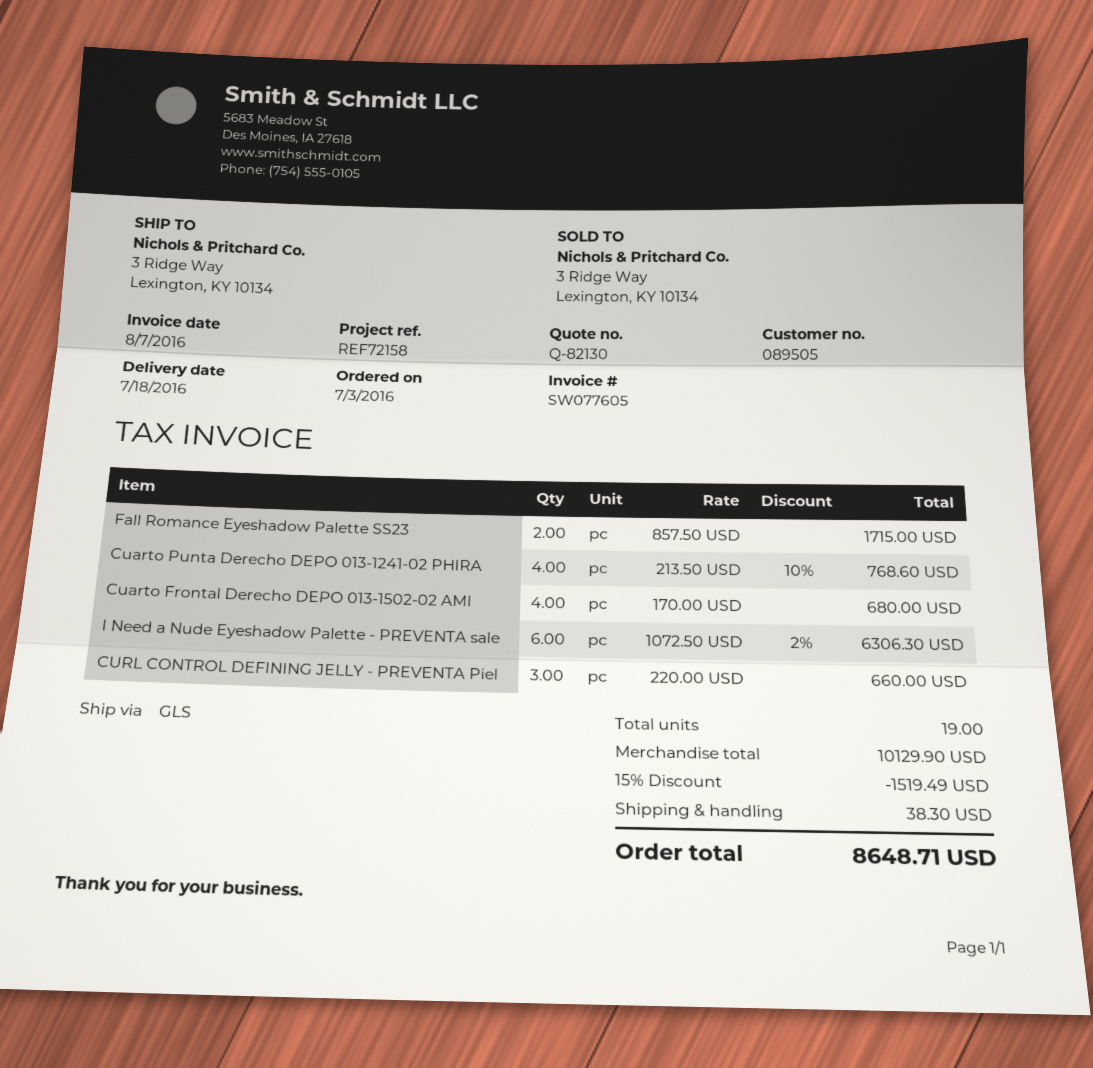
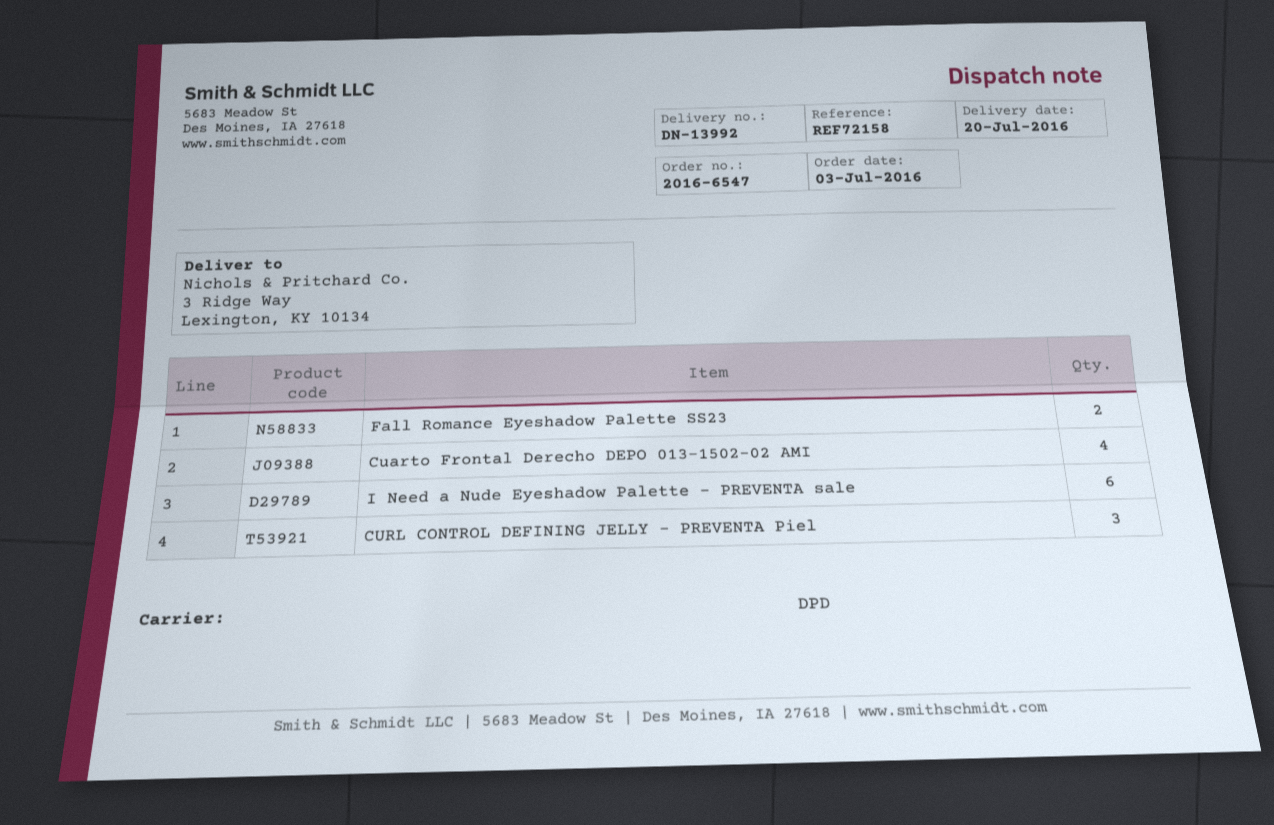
delivery date: 2016-07-18 -> 2016-07-20
shipping method: GLS -> DPD
Cuarto Punta Derecho DEPO 013-1241-02 PHIRA: 4 -> none

